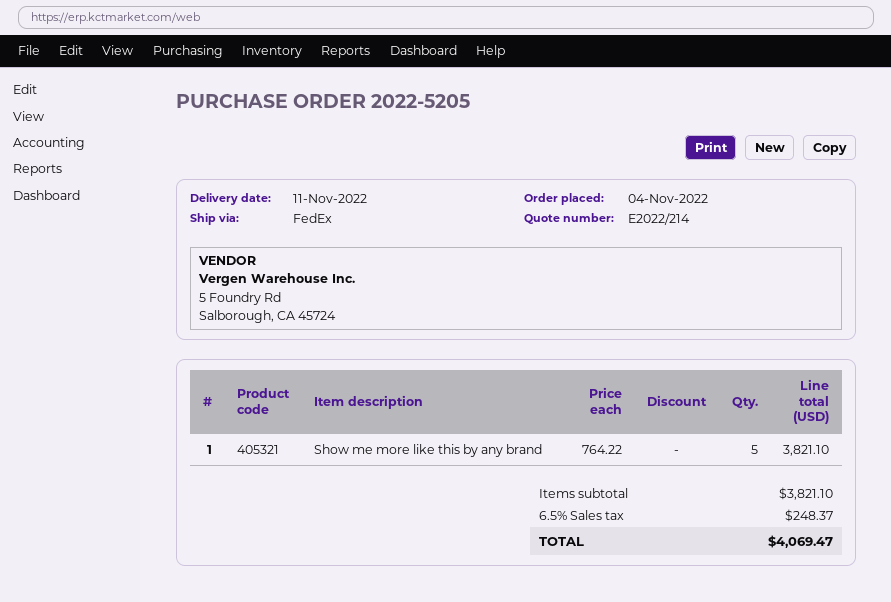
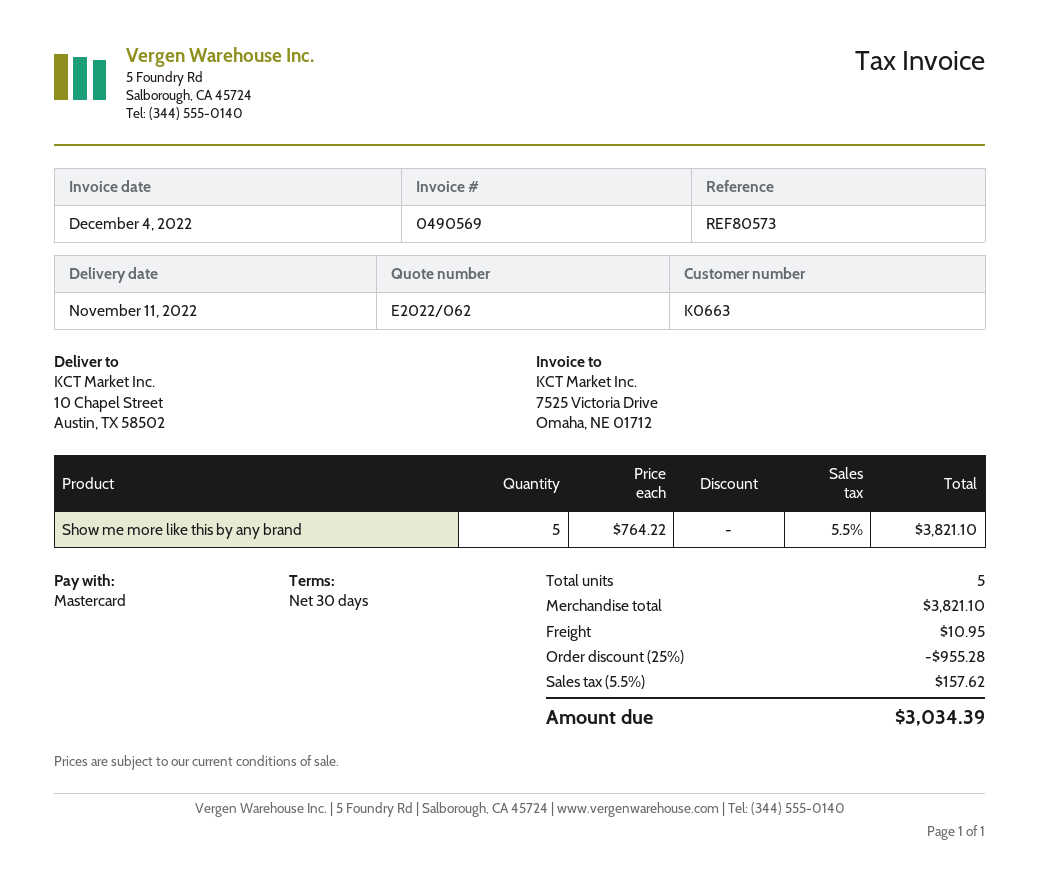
quote number: E2022/214 -> E2022/062
discount: none -> 25% = 955.28
shipping: none -> 10.95
tax: 6.5% = 248.37 -> 5.5% = 157.62
total: 4069.47 -> 3034.39

